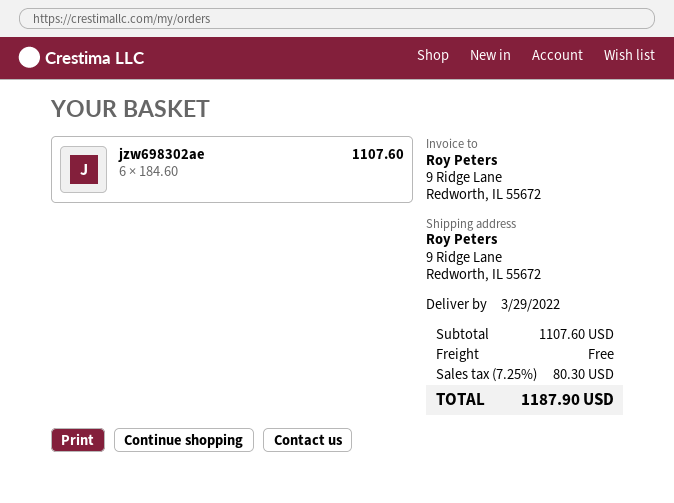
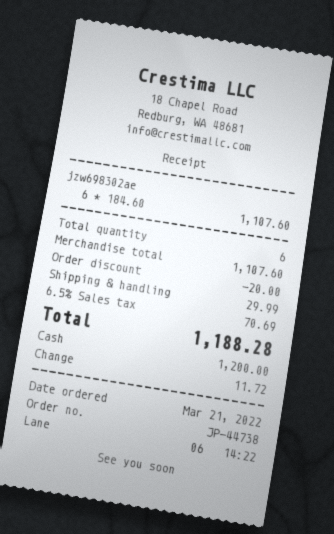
discount: none -> 20.00
shipping: 0.00 -> 29.99
tax: 7.25% = 80.30 -> 6.5% = 70.69
total: 1187.90 -> 1188.28

